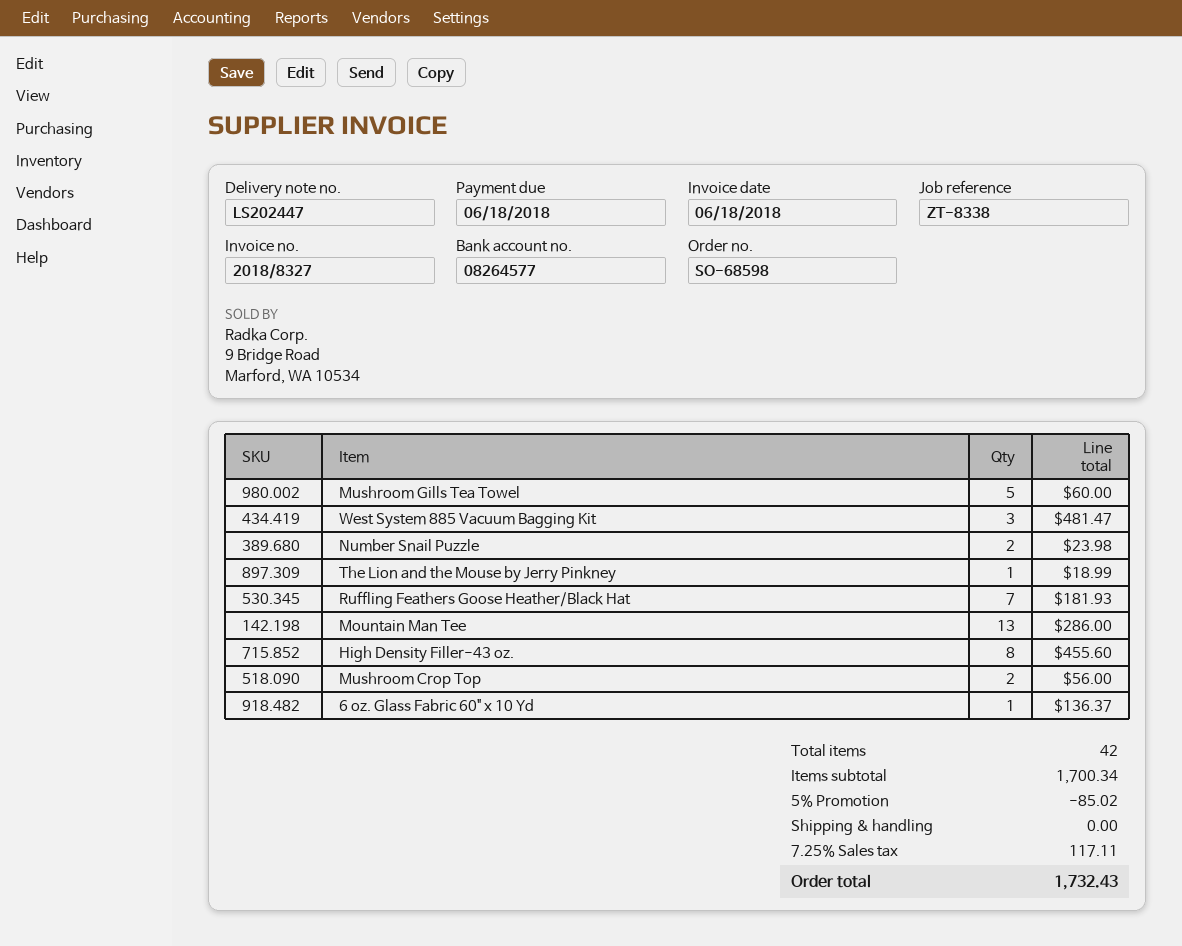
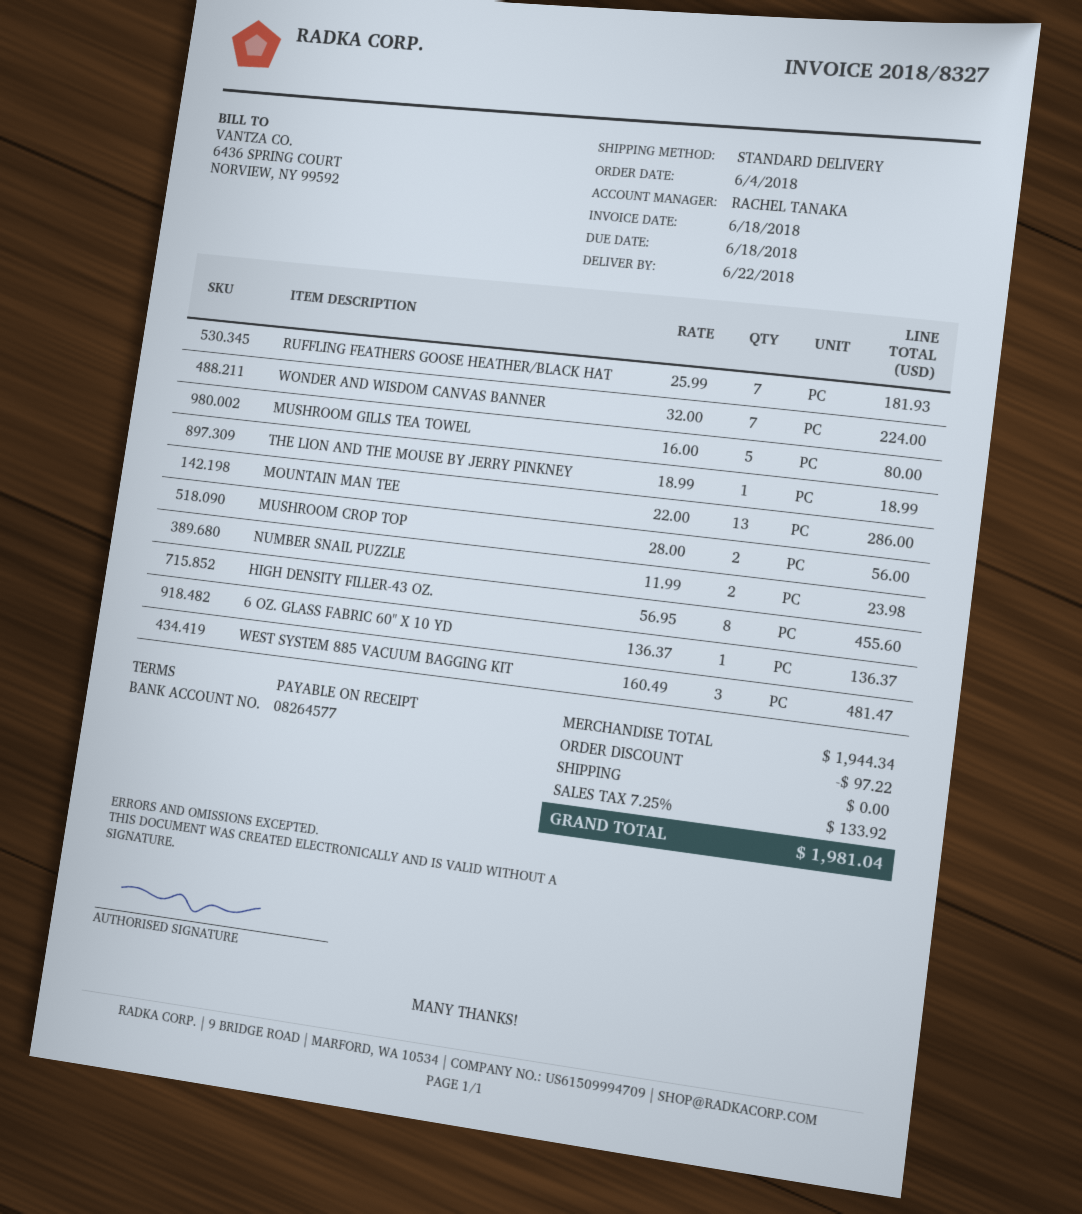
Mushroom Gills Tea Towel: 5 for 60.00 -> 5 for 80.00
WONDER AND WISDOM CANVAS BANNER: none -> 7 for 224.00
subtotal: 1700.34 -> 1944.34
discount: 85.02 -> 97.22
tax: 7.25% = 117.11 -> 7.25% = 133.92
total: 1732.43 -> 1981.04

